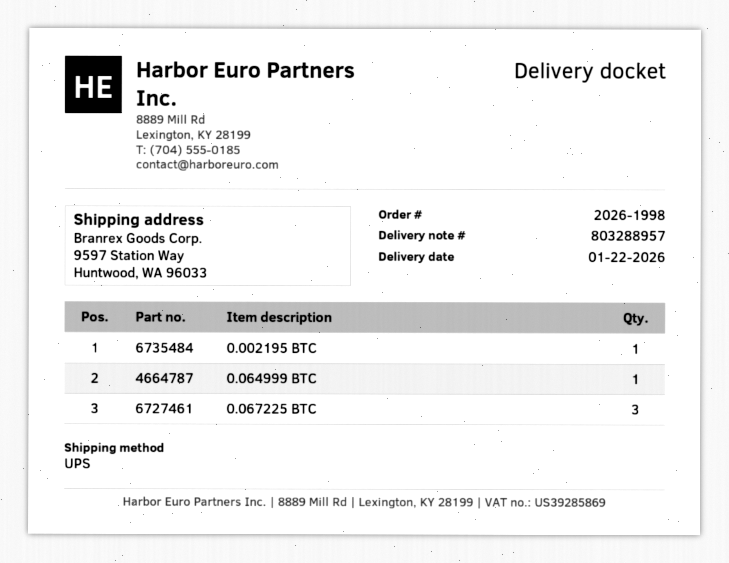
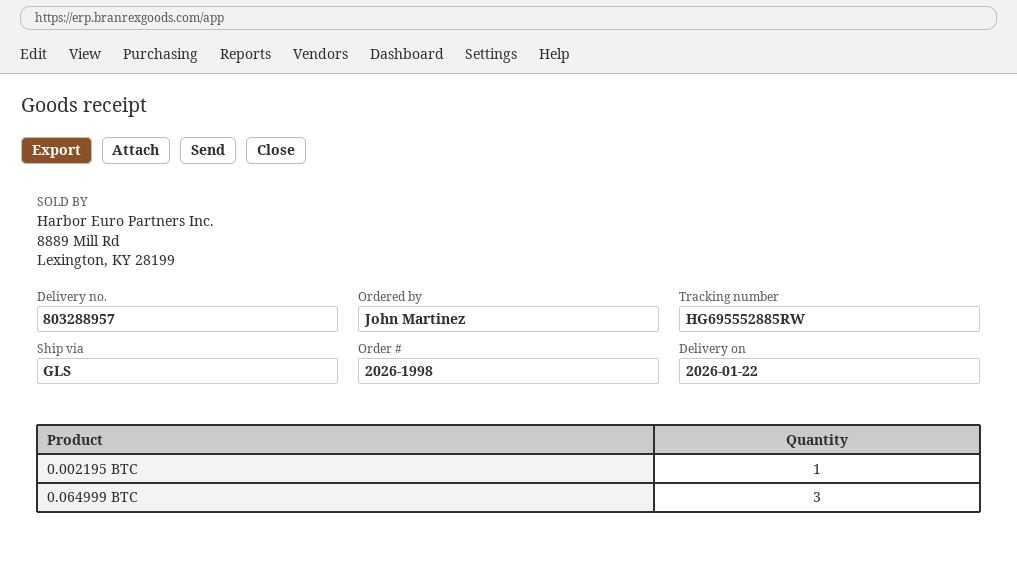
shipping method: UPS -> GLS
0.064999 BTC: 1 -> 3
0.067225 BTC: 3 -> none

